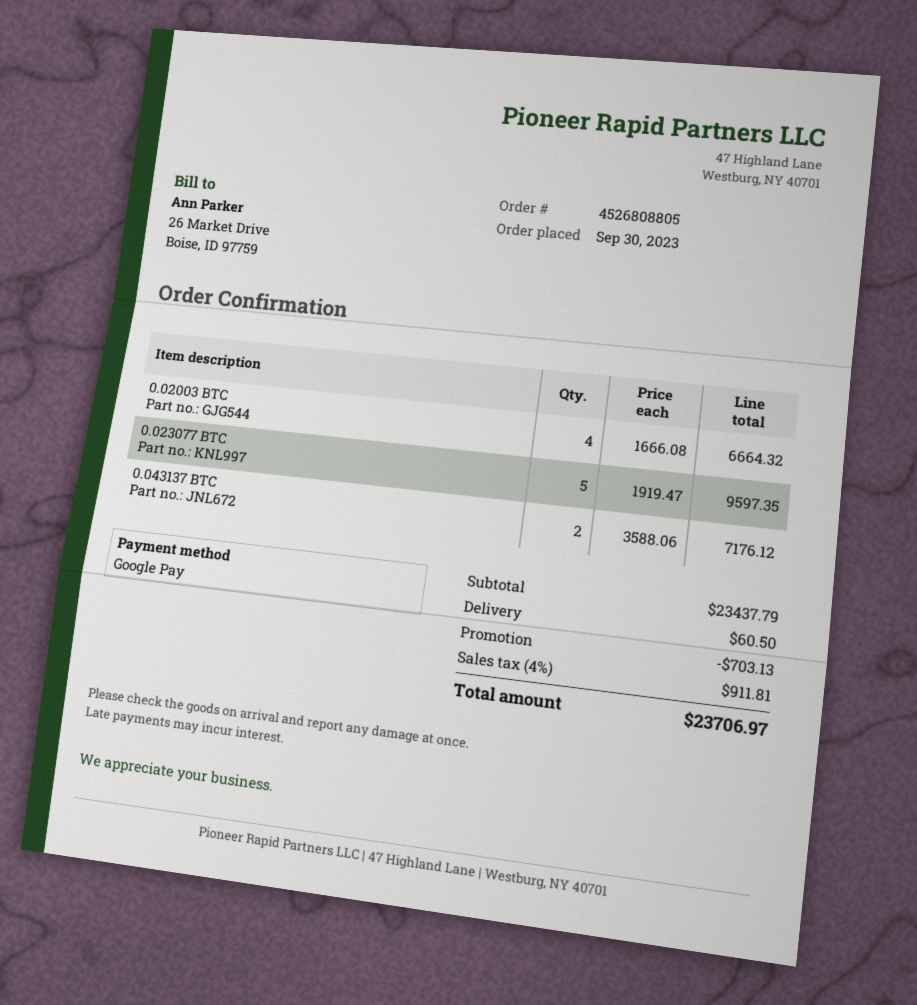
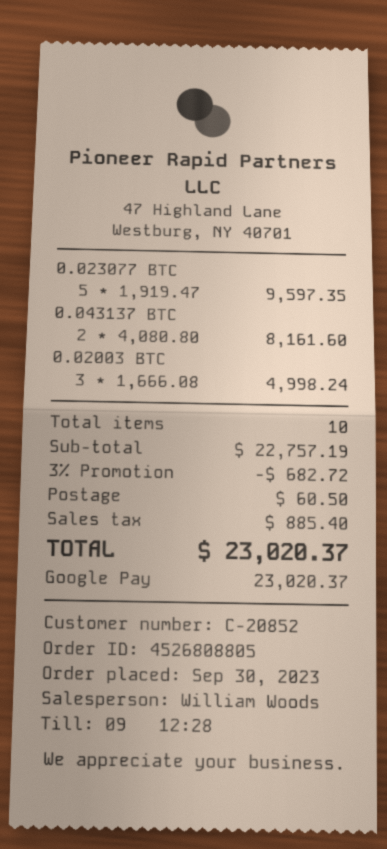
0.02003 BTC: 4 x 1666.08 = 6664.32 -> 3 x 1666.08 = 4998.24
0.043137 BTC: 2 x 3588.06 = 7176.12 -> 2 x 4080.80 = 8161.60
subtotal: 23437.79 -> 22757.19
discount: 703.13 -> 682.72
tax: 911.81 -> 885.40
total: 23706.97 -> 23020.37

